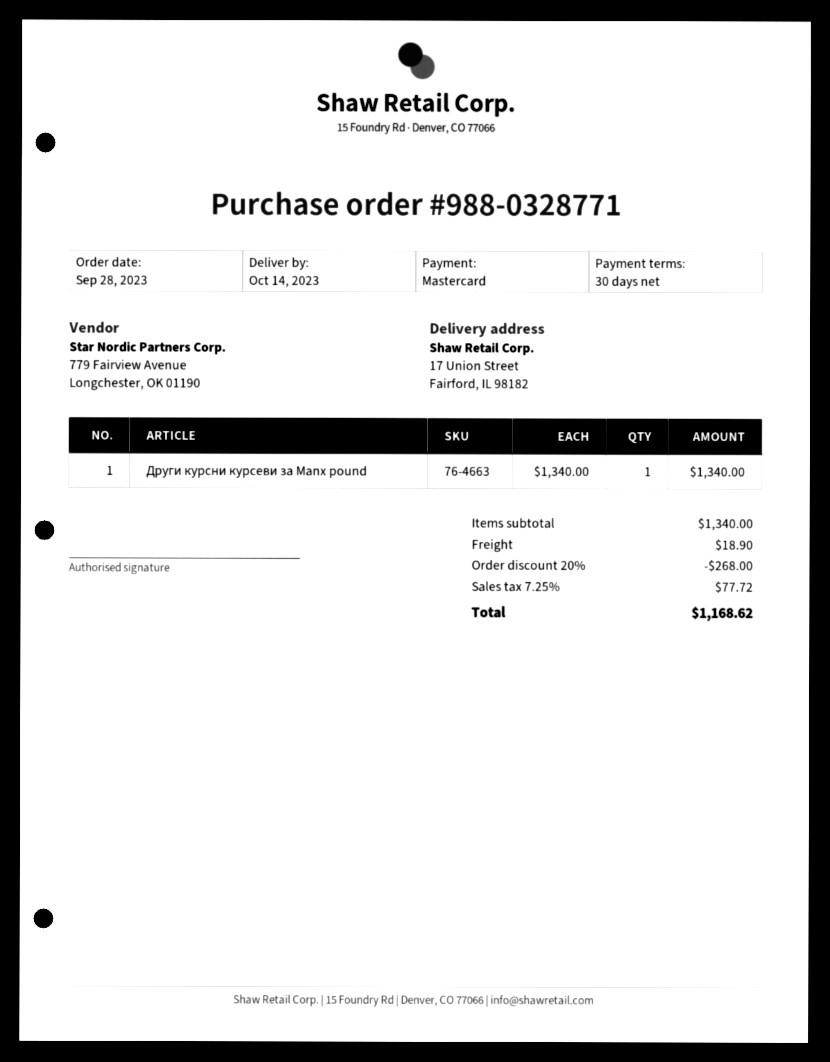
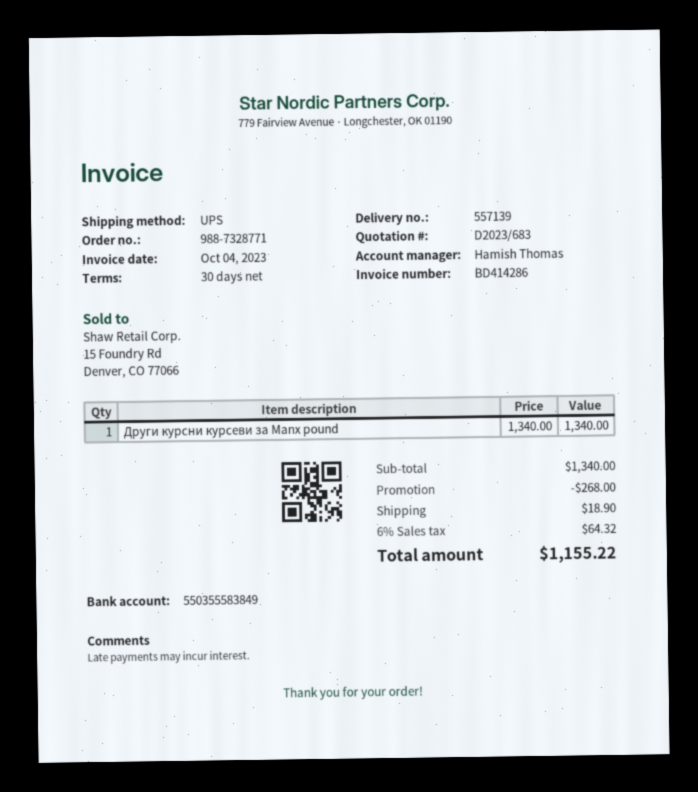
order number: 988-0328771 -> 988-7328771
tax: 7.25% = 77.72 -> 6% = 64.32
total: 1168.62 -> 1155.22

